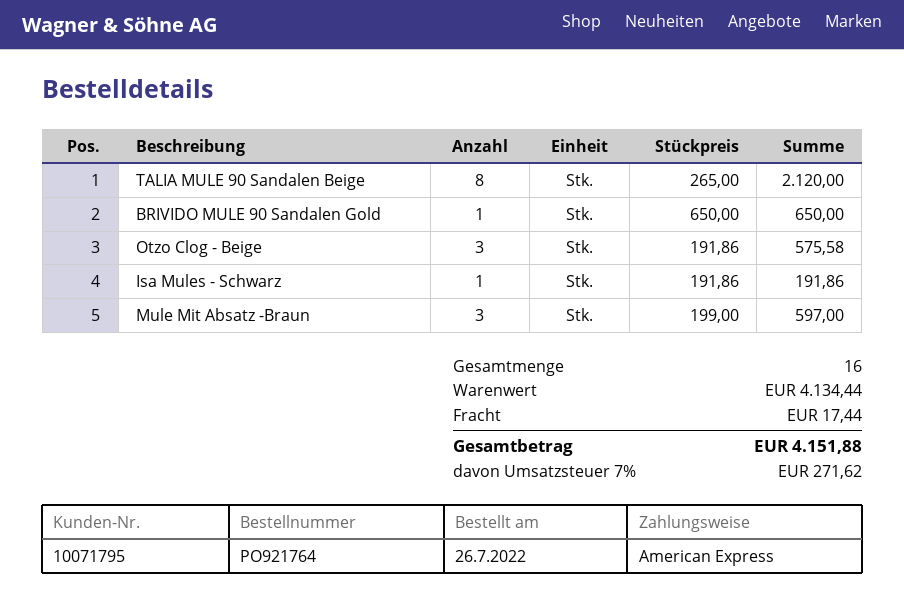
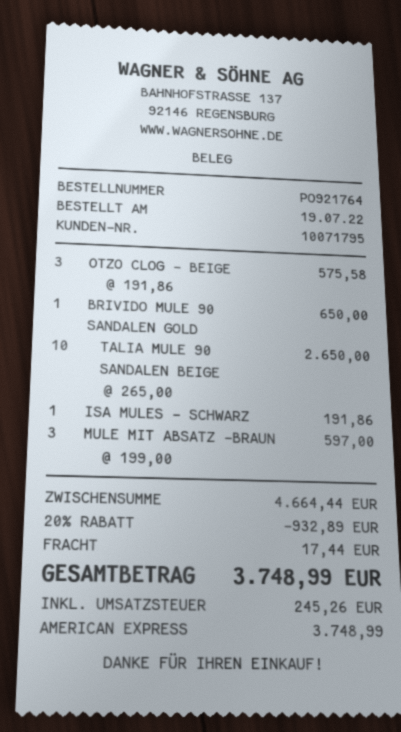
order date: 2022-07-26 -> 2022-07-19
TALIA MULE 90 Sandalen Beige: 8 x 265.00 = 2120.00 -> 10 x 265.00 = 2650.00
subtotal: 4134.44 -> 4664.44
discount: none -> 20% = 932.89
tax: 271.62 -> 245.26
total: 4151.88 -> 3748.99

